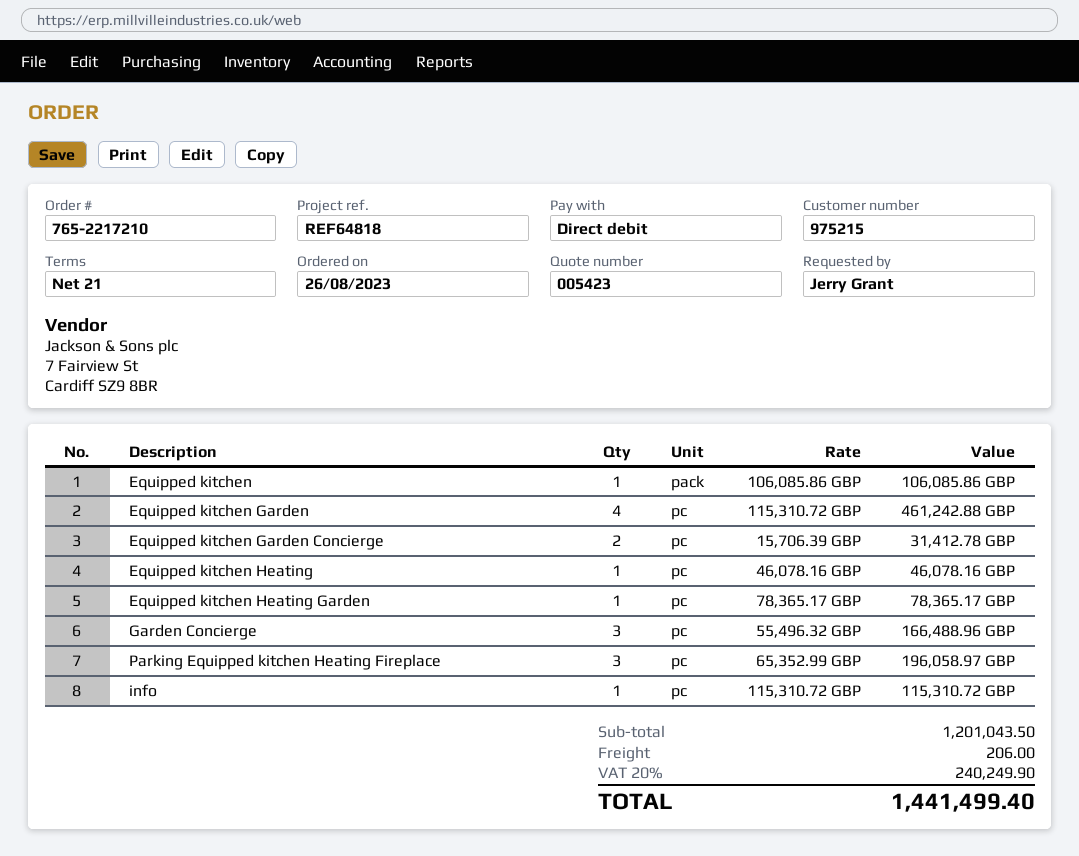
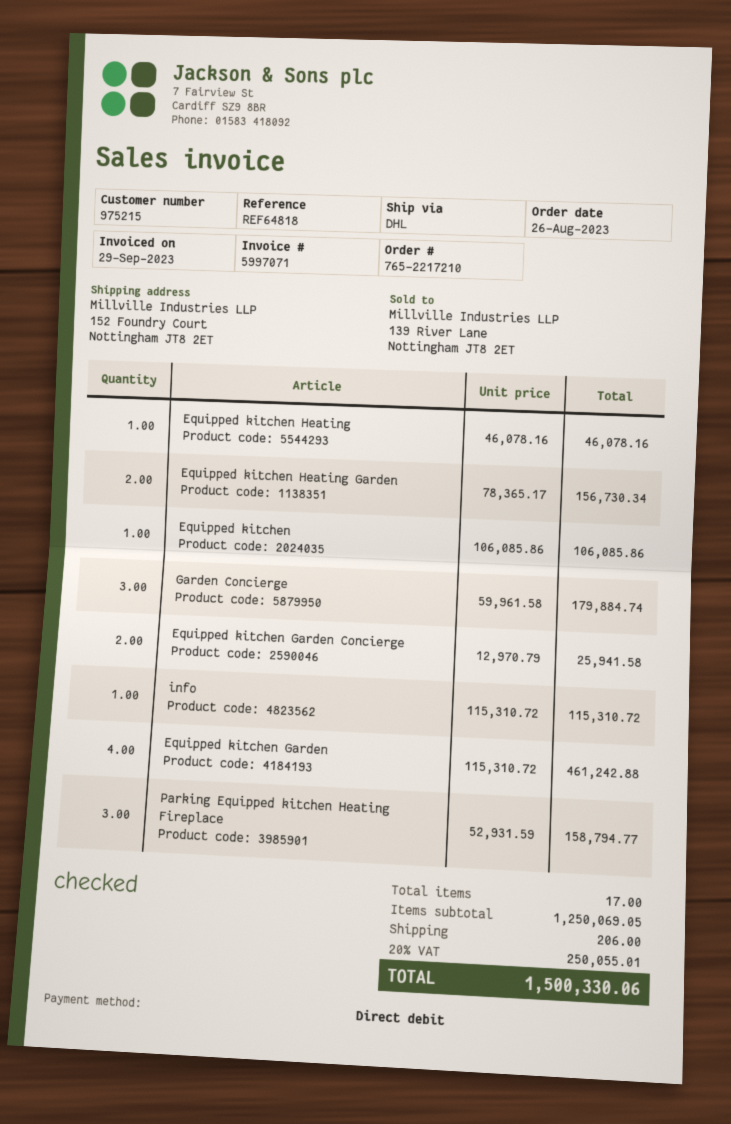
Equipped kitchen Garden Concierge: 2 x 15706.39 = 31412.78 -> 2 x 12970.79 = 25941.58
Equipped kitchen Heating Garden: 1 x 78365.17 = 78365.17 -> 2 x 78365.17 = 156730.34
Garden Concierge: 3 x 55496.32 = 166488.96 -> 3 x 59961.58 = 179884.74
Parking Equipped kitchen Heating Fireplace: 3 x 65352.99 = 196058.97 -> 3 x 52931.59 = 158794.77
subtotal: 1201043.50 -> 1250069.05
tax: 20% = 240249.90 -> 20% = 250055.01
total: 1441499.40 -> 1500330.06

